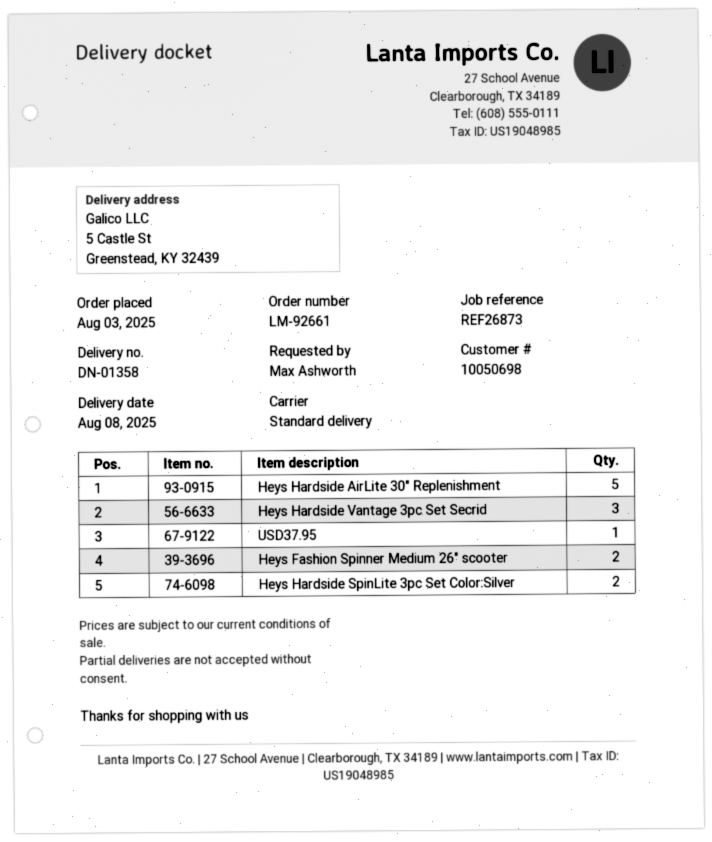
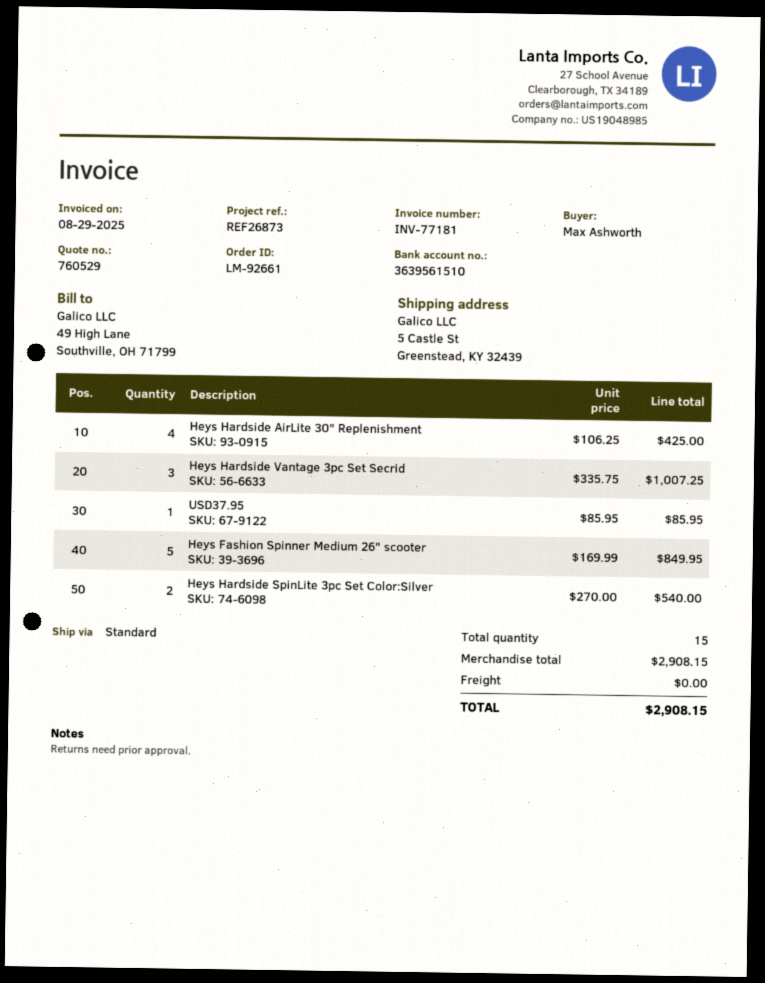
Heys Hardside AirLite 30" Replenishment: 5 -> 4
Heys Fashion Spinner Medium 26" scooter: 2 -> 5

